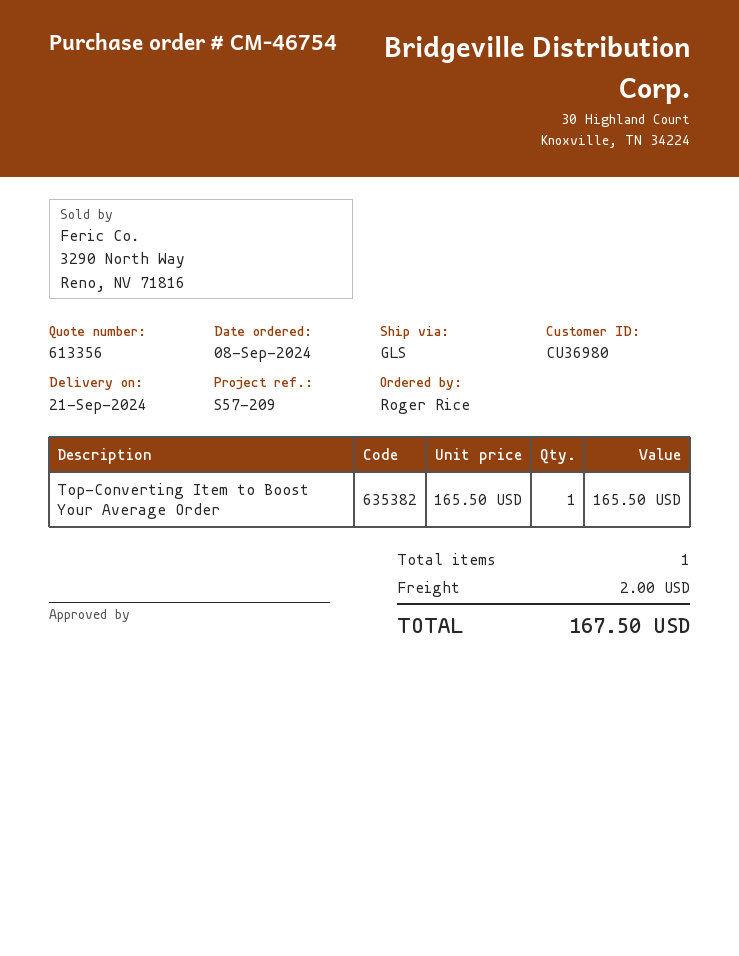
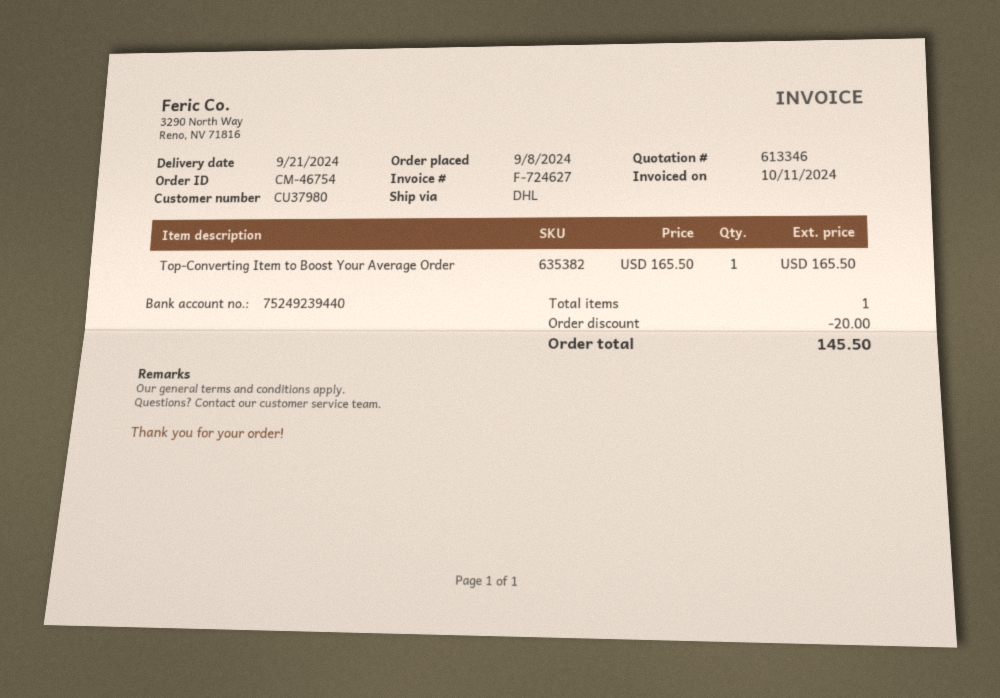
quote number: 613356 -> 613346
customer number: CU36980 -> CU37980
shipping method: GLS -> DHL
discount: none -> 20.00
shipping: 2.00 -> none
total: 167.50 -> 145.50

